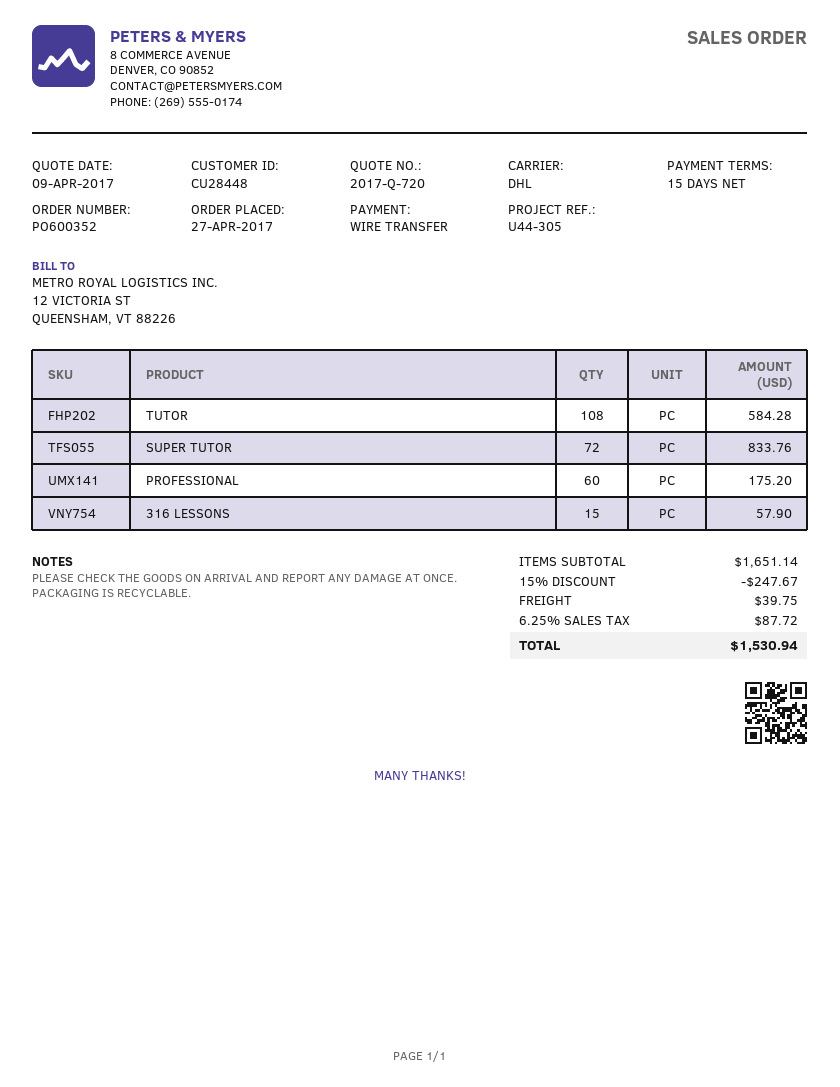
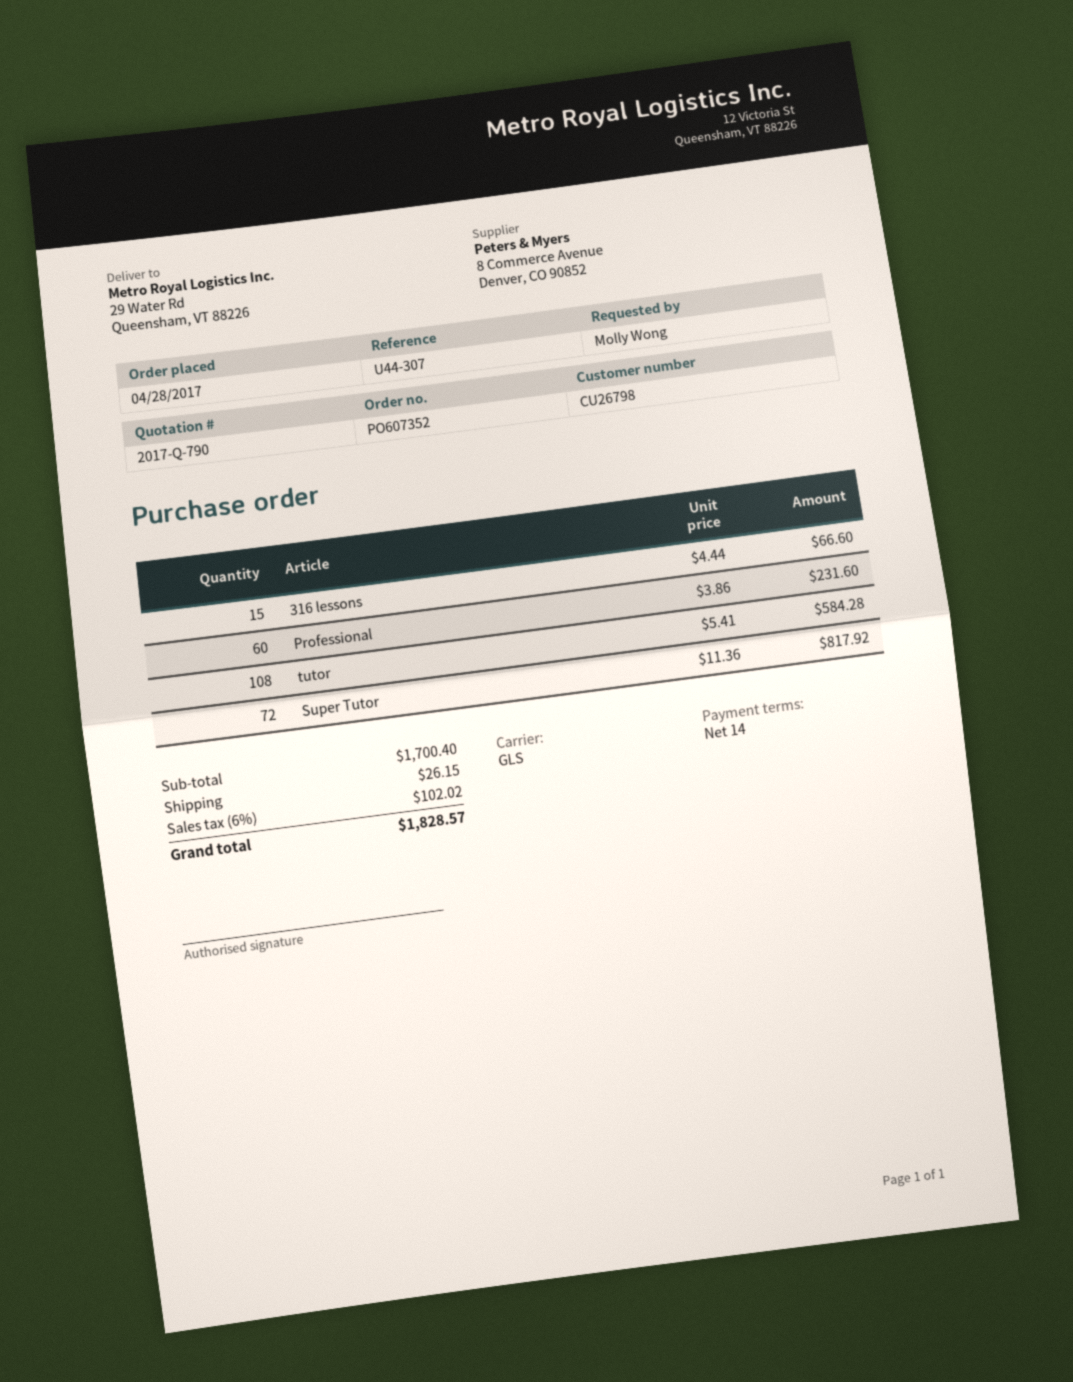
quote number: 2017-Q-720 -> 2017-Q-790
order number: PO600352 -> PO607352
order date: 2017-04-27 -> 2017-04-28
payment terms: 15 days -> 14 days
customer number: CU28448 -> CU26798
reference: U44-305 -> U44-307
shipping method: DHL -> GLS
SUPER TUTOR: 72 for 833.76 -> 72 for 817.92
PROFESSIONAL: 60 for 175.20 -> 60 for 231.60
316 LESSONS: 15 for 57.90 -> 15 for 66.60
subtotal: 1651.14 -> 1700.40
discount: 15% = 247.67 -> none
shipping: 39.75 -> 26.15
tax: 6.25% = 87.72 -> 6% = 102.02
total: 1530.94 -> 1828.57

